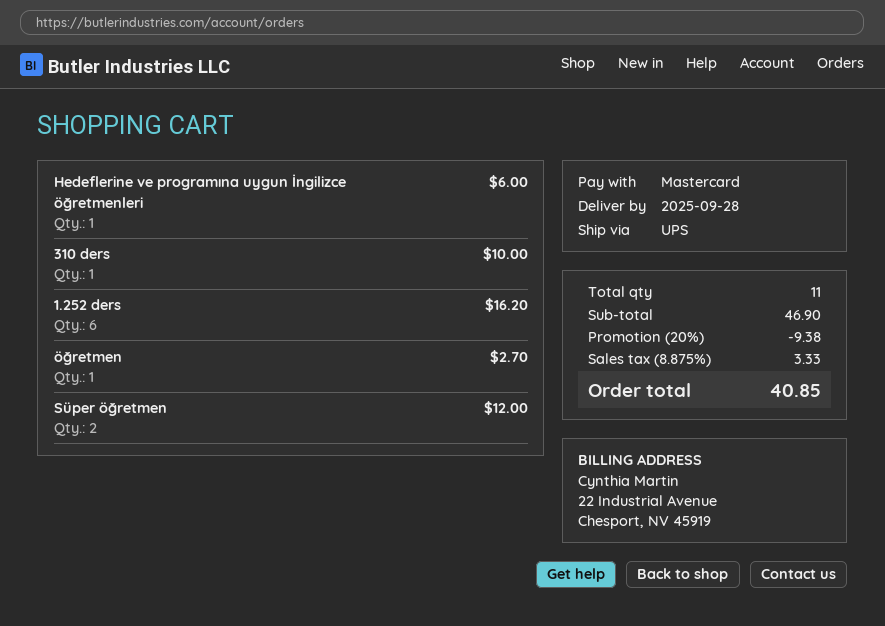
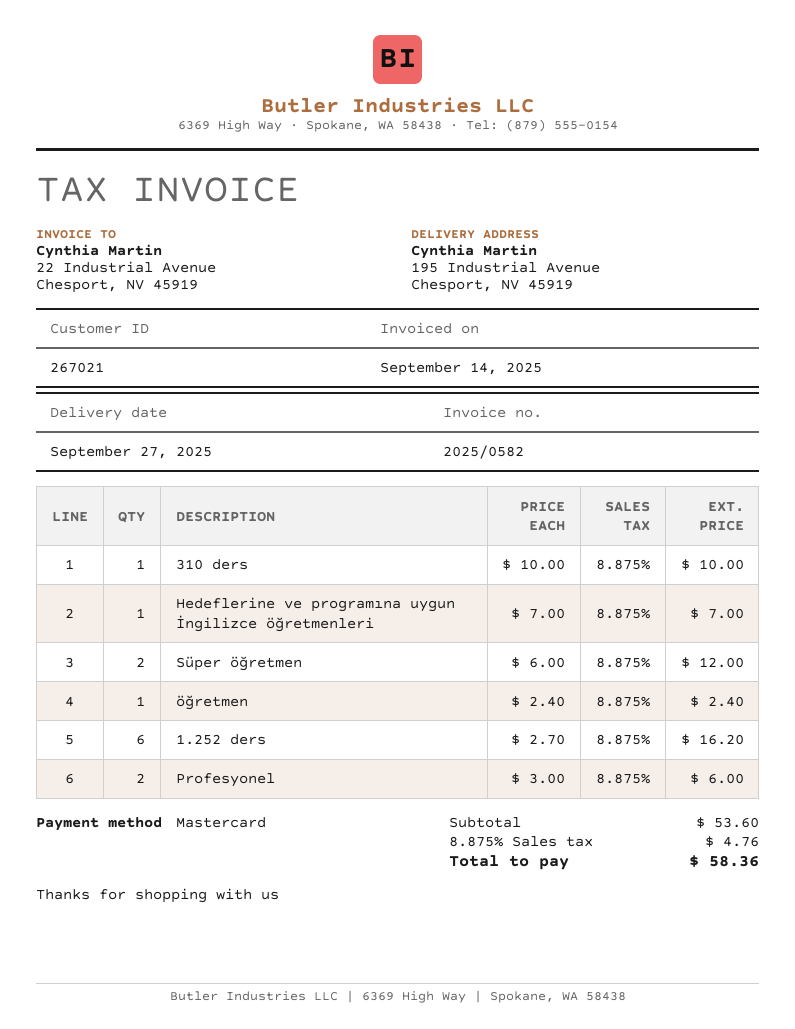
delivery date: 2025-09-28 -> 2025-09-27
Hedeflerine ve programına uygun İngilizce öğretmenleri: 1 for 6.00 -> 1 for 7.00
öğretmen: 1 for 2.70 -> 1 for 2.40
Profesyonel: none -> 2 for 6.00
subtotal: 46.90 -> 53.60
discount: 20% = 9.38 -> none
tax: 8.875% = 3.33 -> 8.875% = 4.76
total: 40.85 -> 58.36

